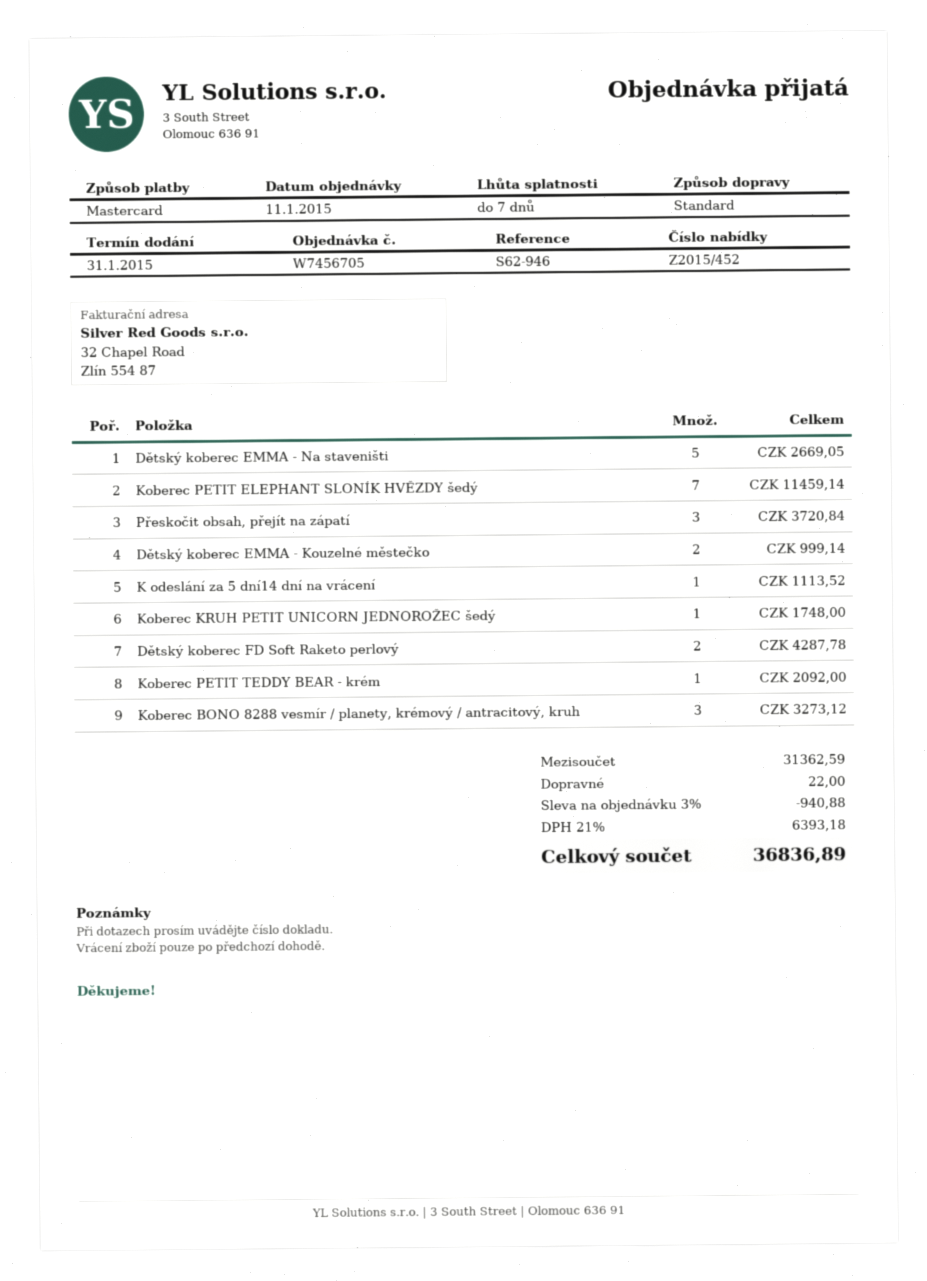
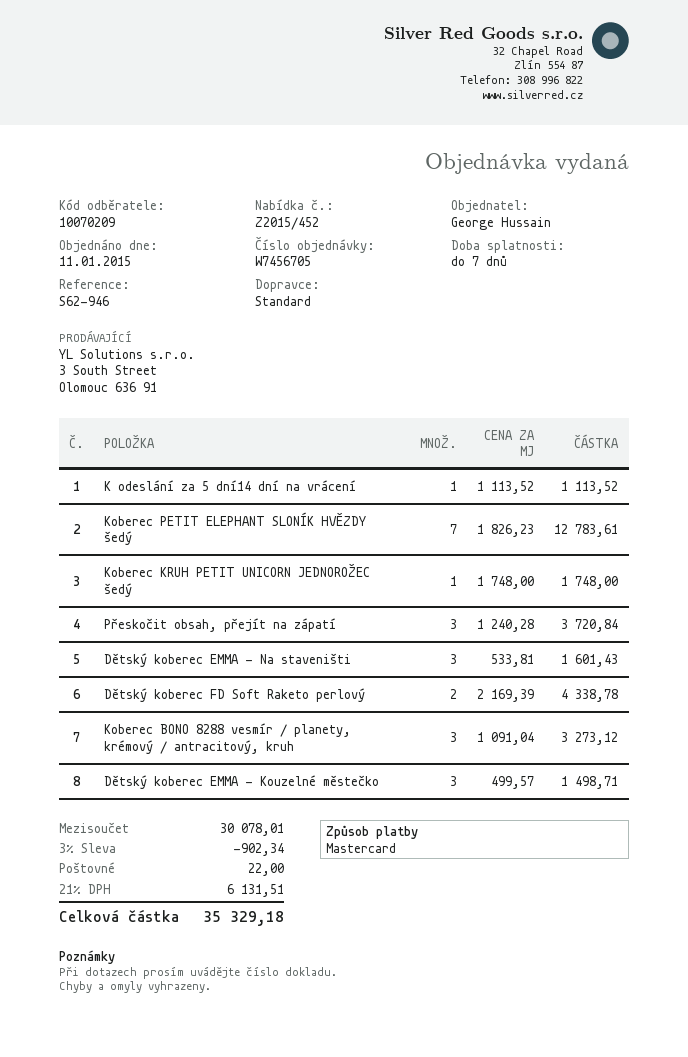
Dětský koberec EMMA - Na staveništi: 5 for 2669.05 -> 3 for 1601.43
Koberec PETIT ELEPHANT SLONÍK HVĚZDY šedý: 7 for 11459.14 -> 7 for 12783.61
Dětský koberec EMMA - Kouzelné městečko: 2 for 999.14 -> 3 for 1498.71
Dětský koberec FD Soft Raketo perlový: 2 for 4287.78 -> 2 for 4338.78
Koberec PETIT TEDDY BEAR - krém: 1 for 2092.00 -> none
subtotal: 31362.59 -> 30078.01
discount: 3% = 940.88 -> 3% = 902.34
tax: 21% = 6393.18 -> 21% = 6131.51
total: 36836.89 -> 35329.18

